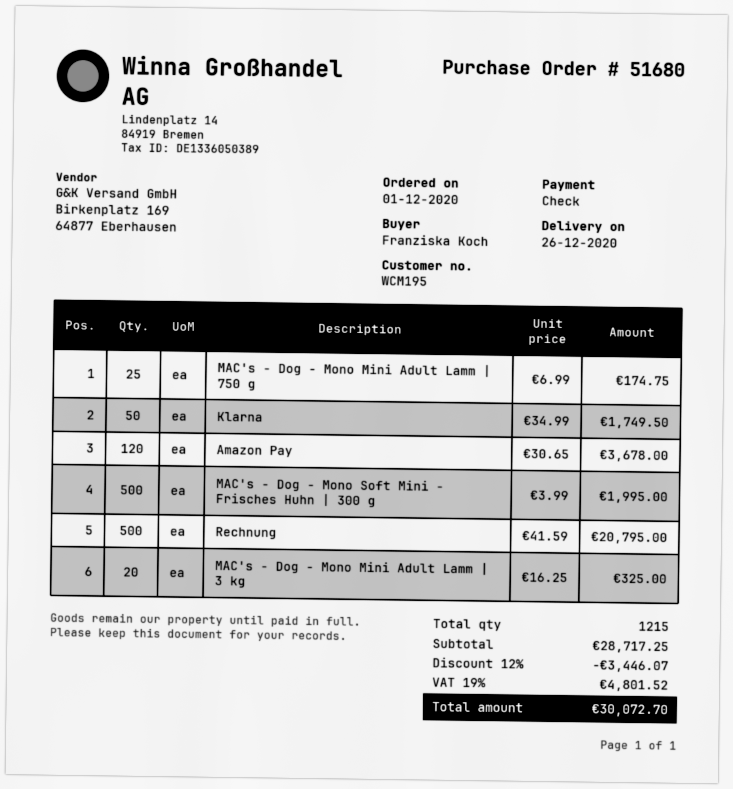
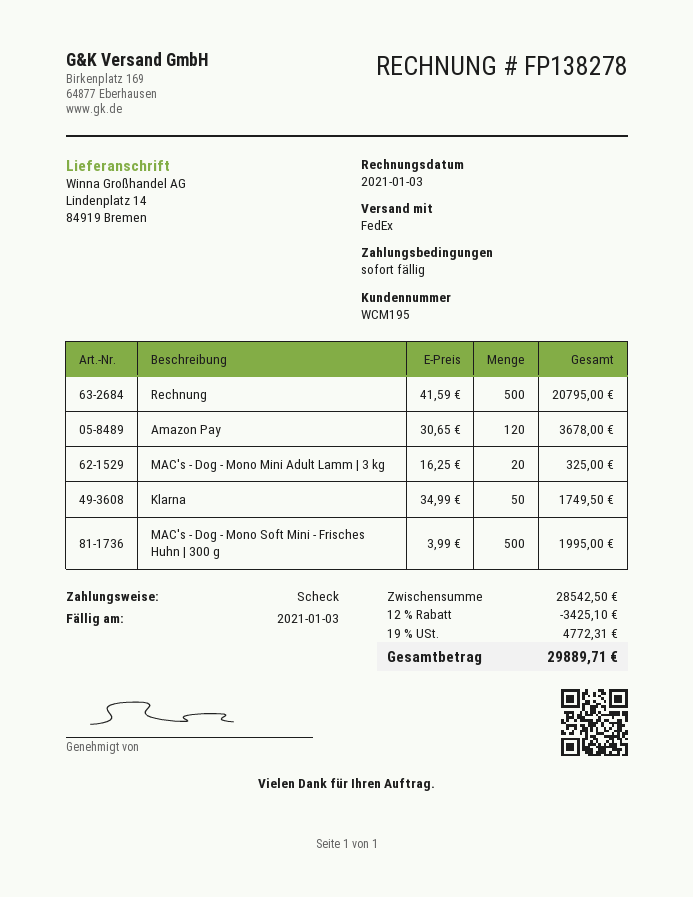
MAC's - Dog - Mono Mini Adult Lamm | 750 g: 25 x 6.99 = 174.75 -> none
subtotal: 28717.25 -> 28542.50
discount: 12% = 3446.07 -> 12% = 3425.10
tax: 19% = 4801.52 -> 19% = 4772.31
total: 30072.70 -> 29889.71

